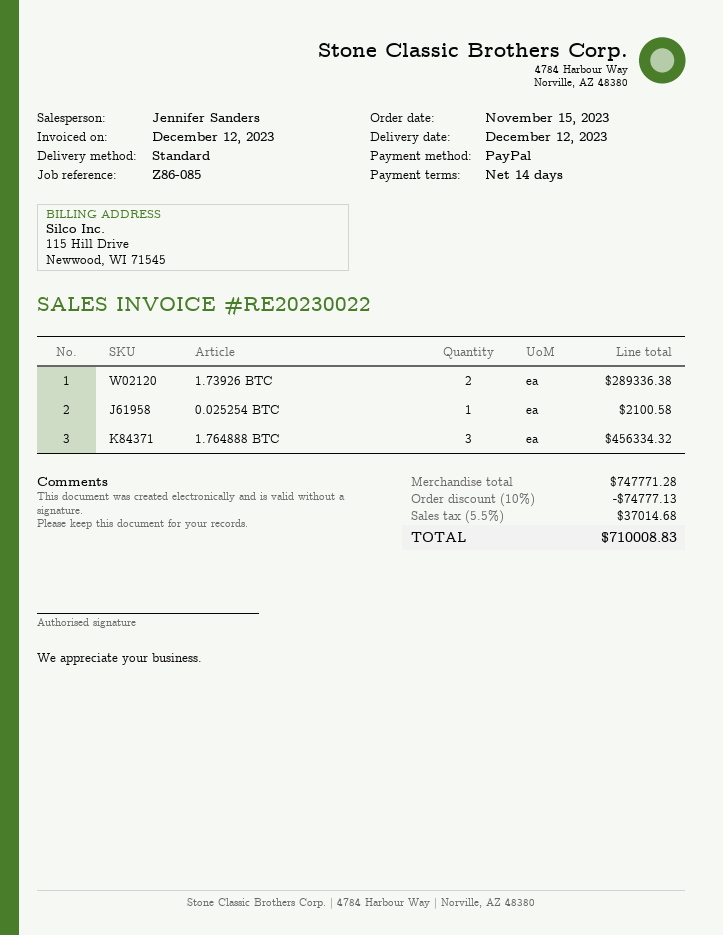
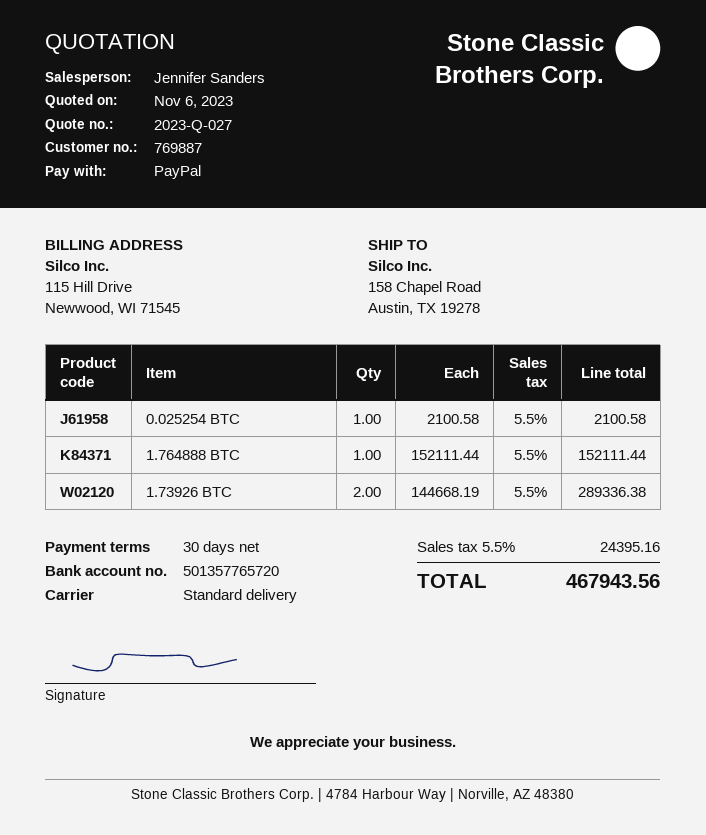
payment terms: 14 days -> 30 days
1.764888 BTC: 3 for 456334.32 -> 1 for 152111.44
discount: 10% = 74777.13 -> none
tax: 5.5% = 37014.68 -> 5.5% = 24395.16
total: 710008.83 -> 467943.56

